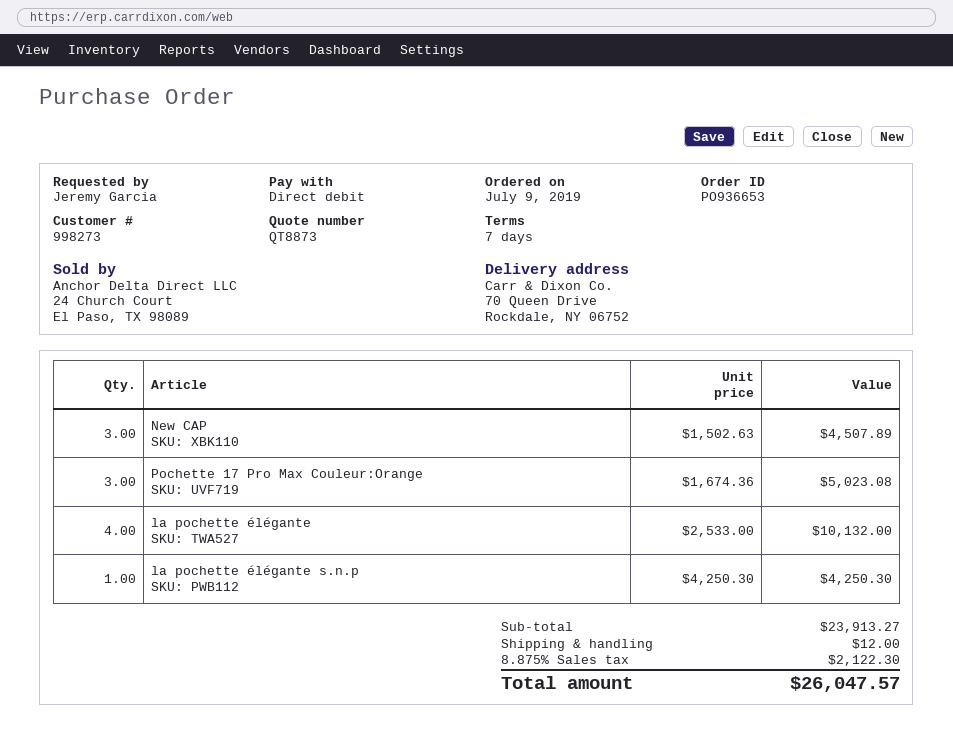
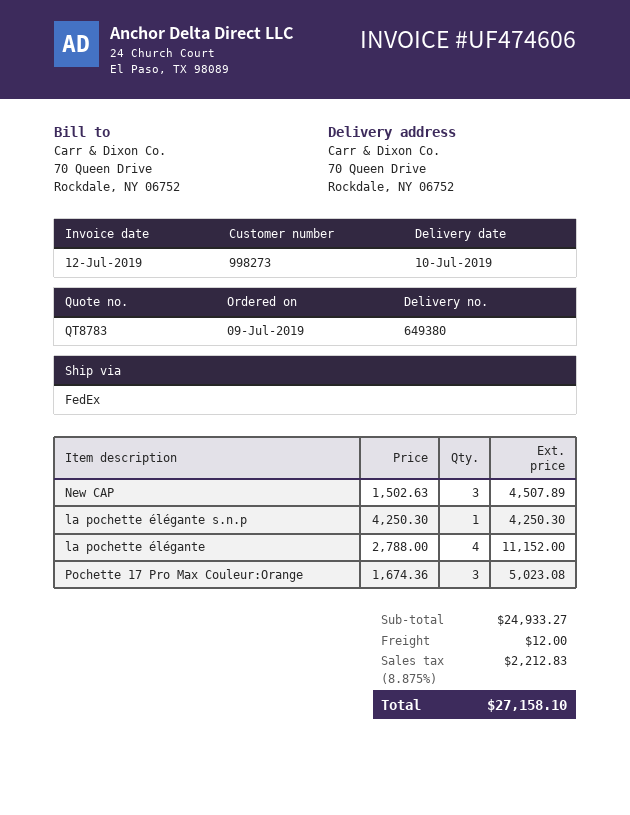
quote number: QT8873 -> QT8783
la pochette élégante: 4 x 2533.00 = 10132.00 -> 4 x 2788.00 = 11152.00
subtotal: 23913.27 -> 24933.27
tax: 8.875% = 2122.30 -> 8.875% = 2212.83
total: 26047.57 -> 27158.10

